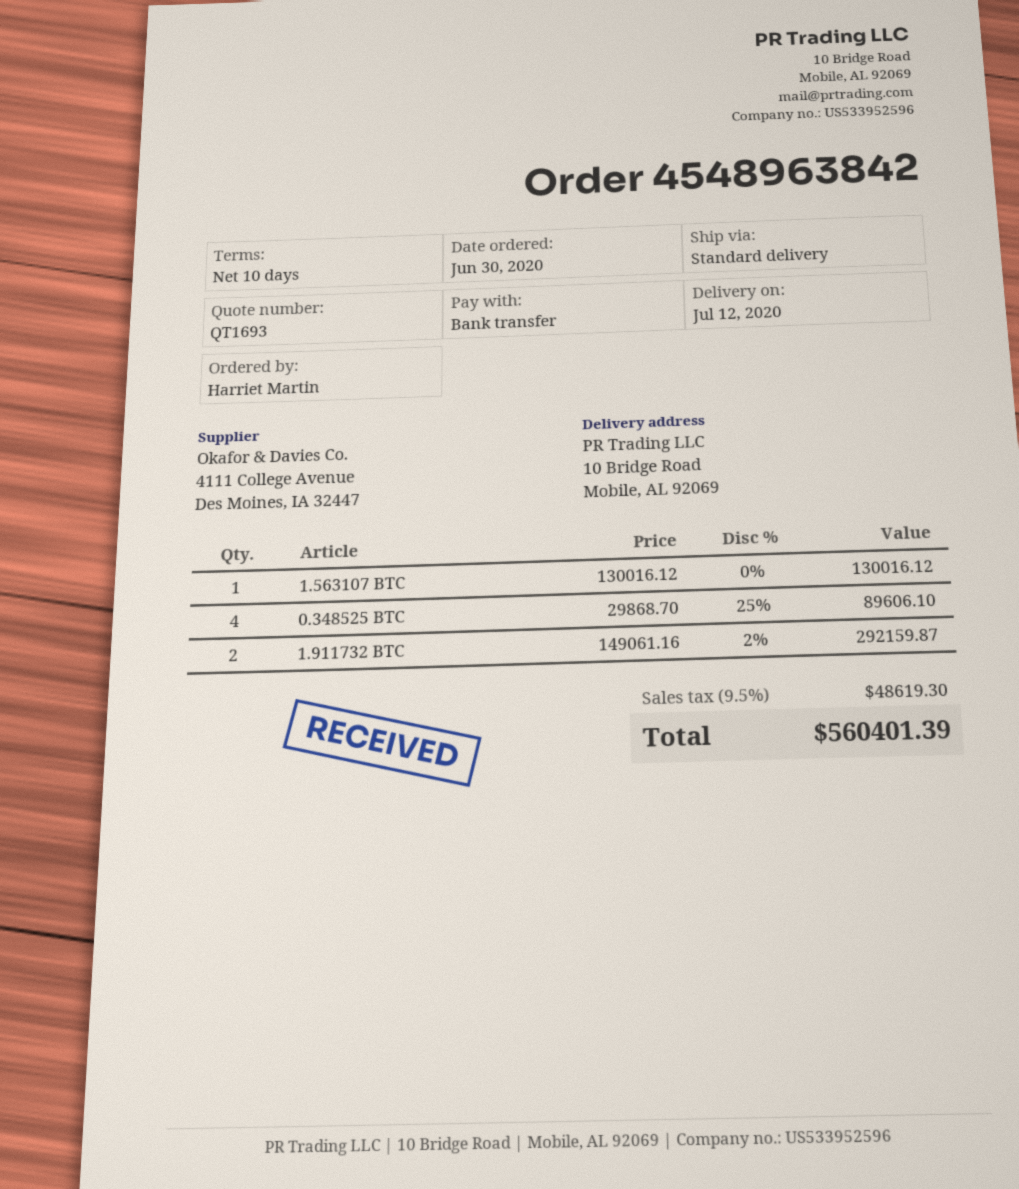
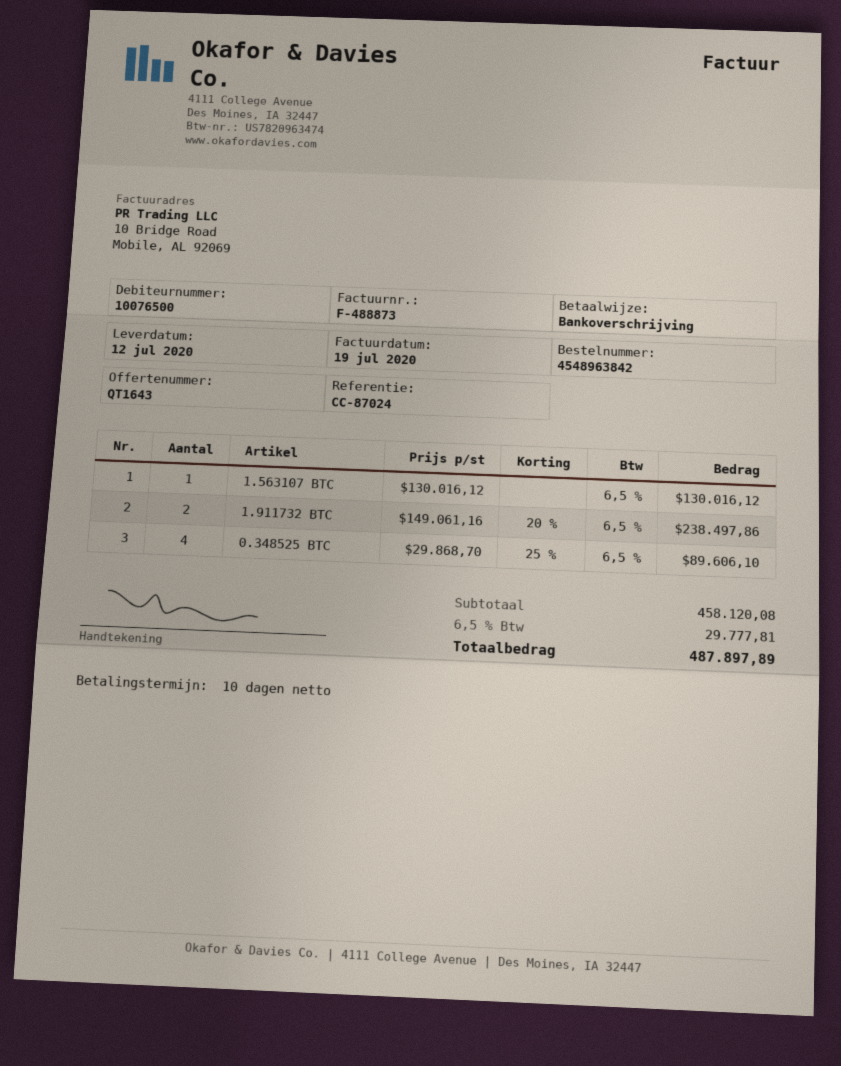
quote number: QT1693 -> QT1643
1.911732 BTC: 2 x 149061.16 - 2% = 292159.87 -> 2 x 149061.16 - 20% = 238497.86
tax: 9.5% = 48619.30 -> 6.5% = 29777.81
total: 560401.39 -> 487897.89

